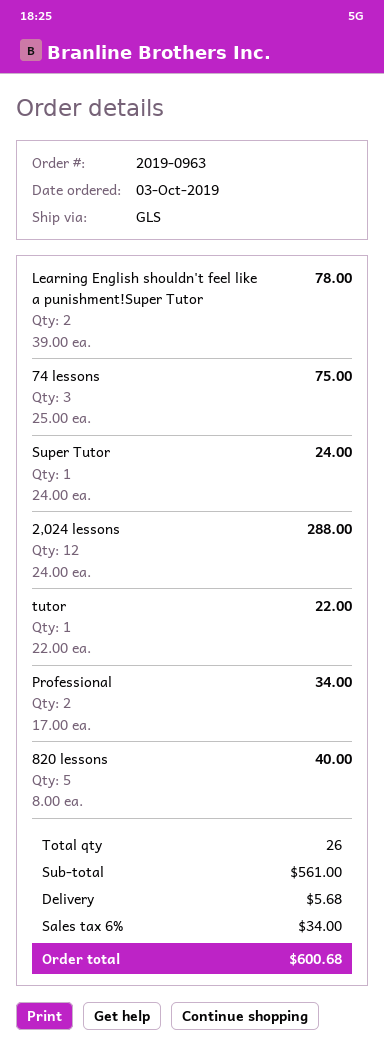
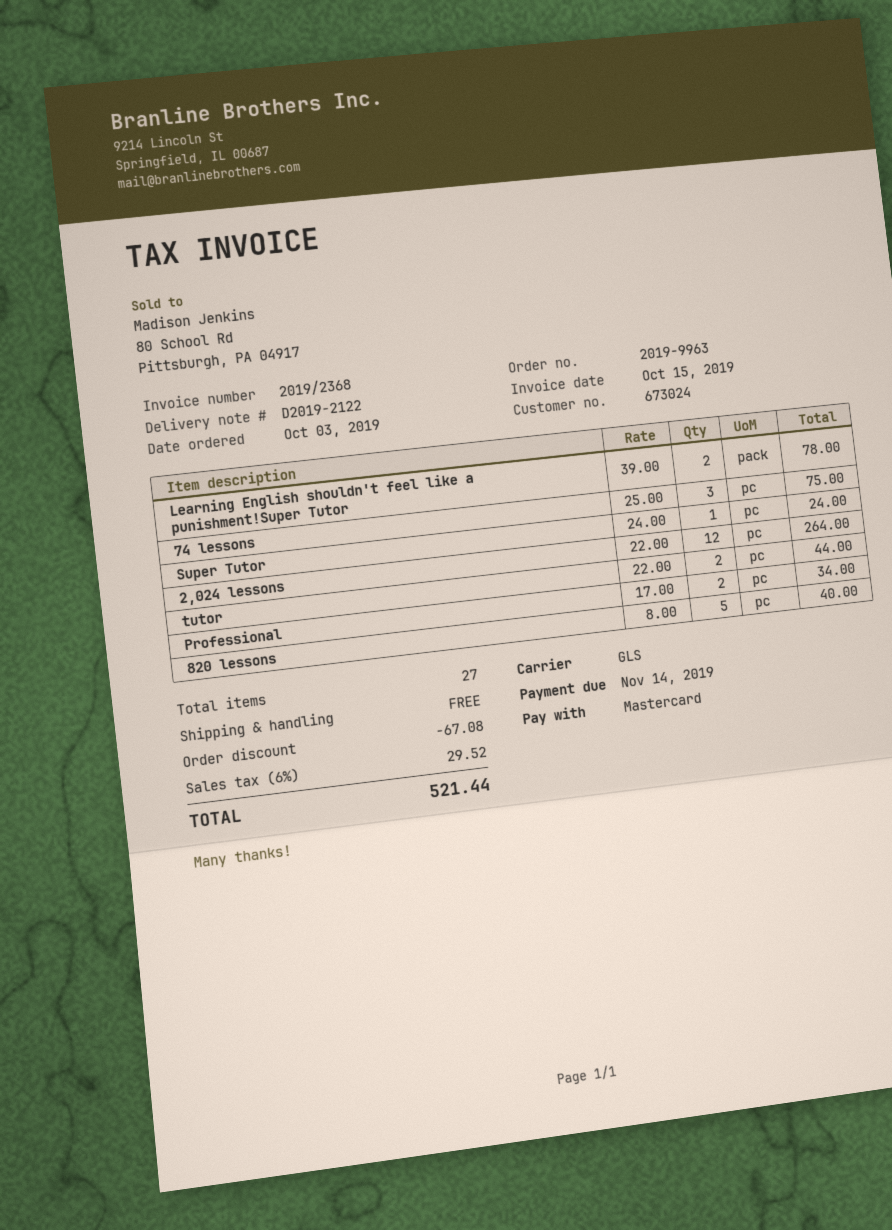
order number: 2019-0963 -> 2019-9963
2,024 lessons: 12 x 24.00 = 288.00 -> 12 x 22.00 = 264.00
tutor: 1 x 22.00 = 22.00 -> 2 x 22.00 = 44.00
total quantity: 26 -> 27
discount: none -> 67.08
shipping: 5.68 -> 0.00
tax: 6% = 34.00 -> 6% = 29.52
total: 600.68 -> 521.44

